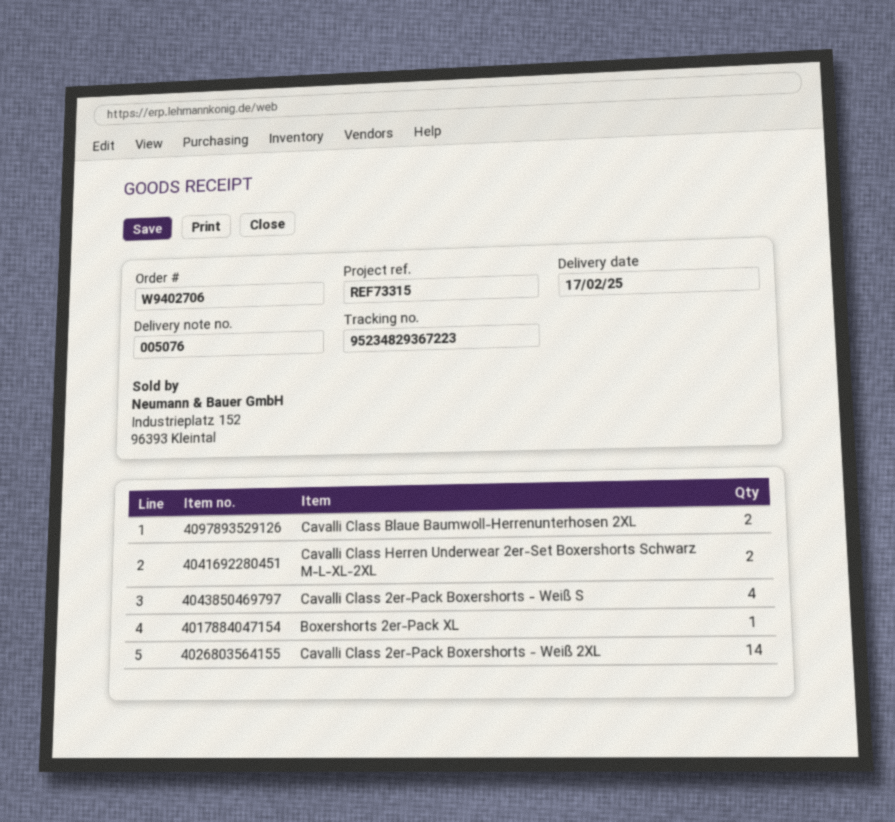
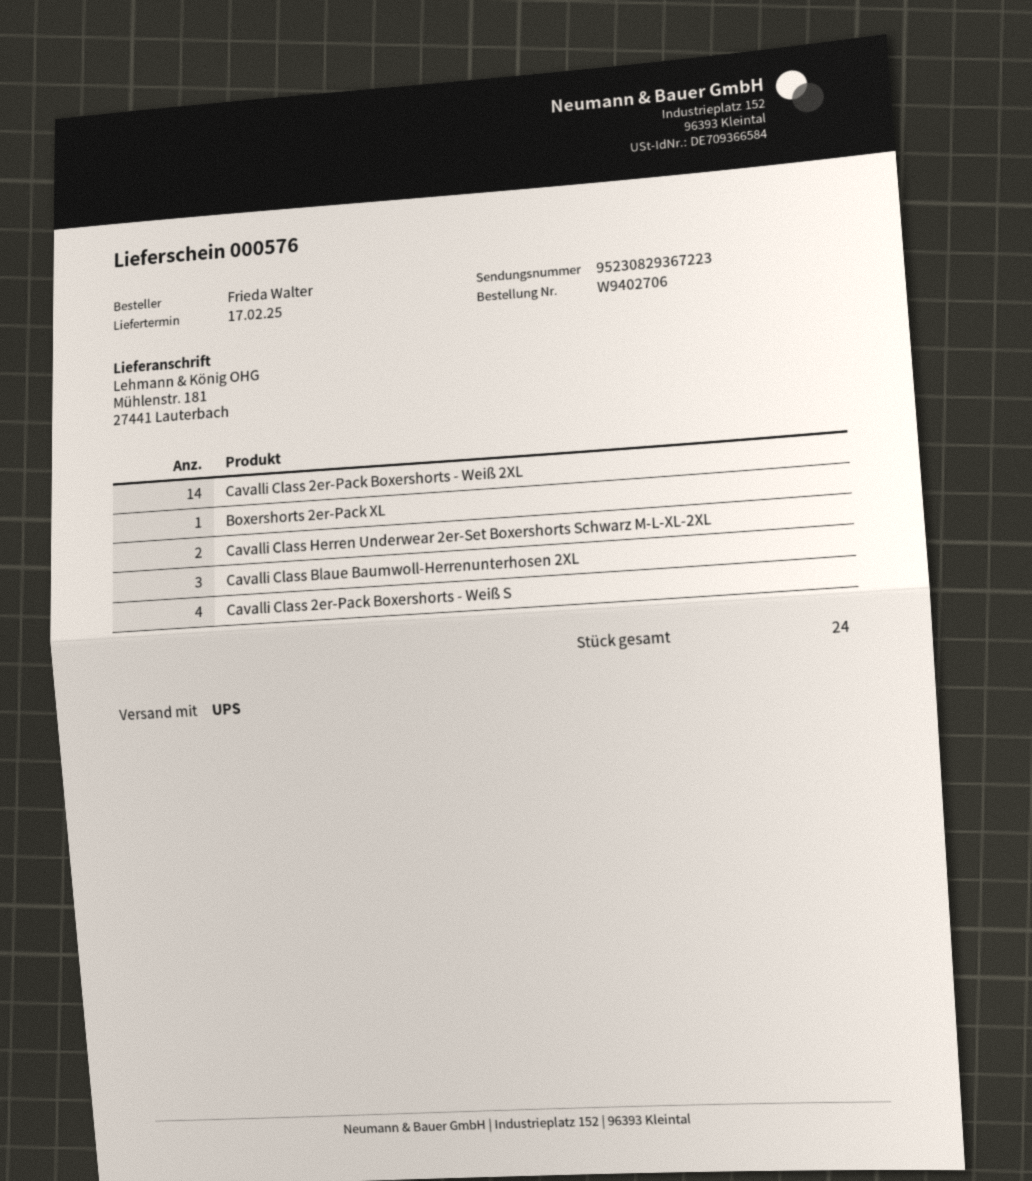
delivery note number: 005076 -> 000576
tracking number: 95234829367223 -> 95230829367223
Cavalli Class Blaue Baumwoll-Herrenunterhosen 2XL: 2 -> 3

